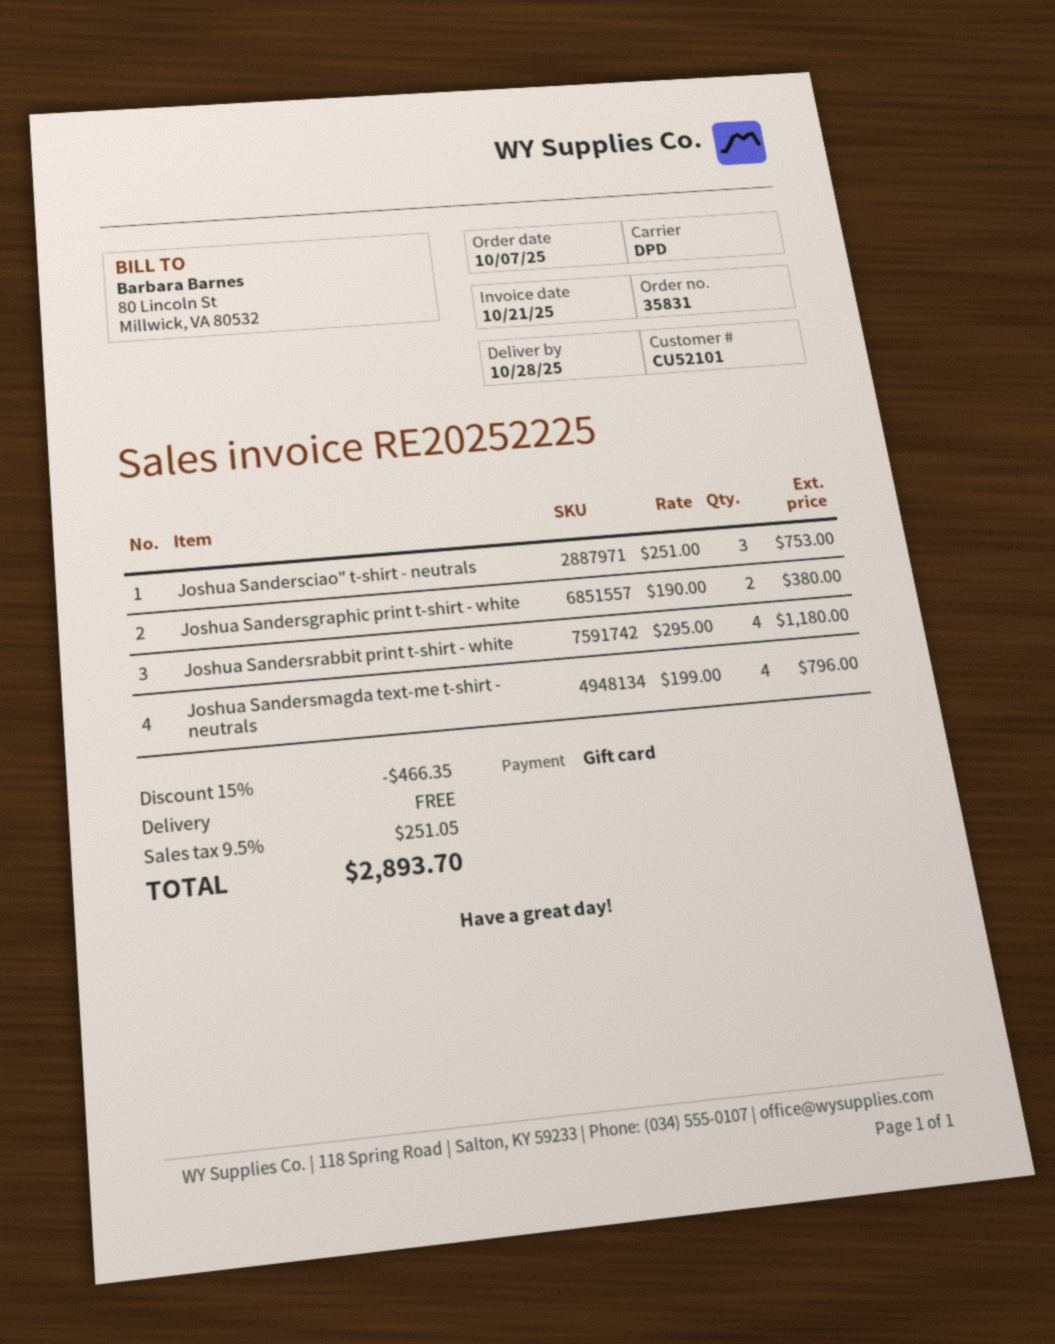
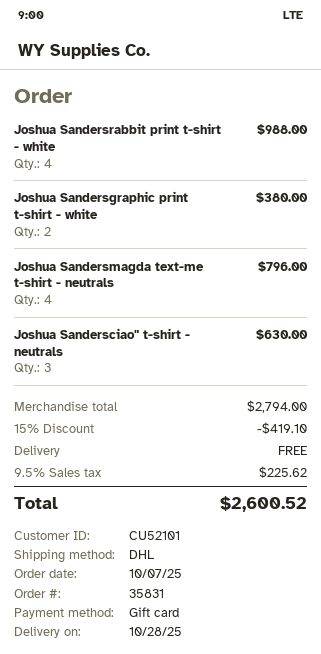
shipping method: DPD -> DHL
Joshua Sandersciao" t-shirt - neutrals: 3 for 753.00 -> 3 for 630.00
Joshua Sandersrabbit print t-shirt - white: 4 for 1180.00 -> 4 for 988.00
discount: 15% = 466.35 -> 15% = 419.10
tax: 9.5% = 251.05 -> 9.5% = 225.62
total: 2893.70 -> 2600.52

